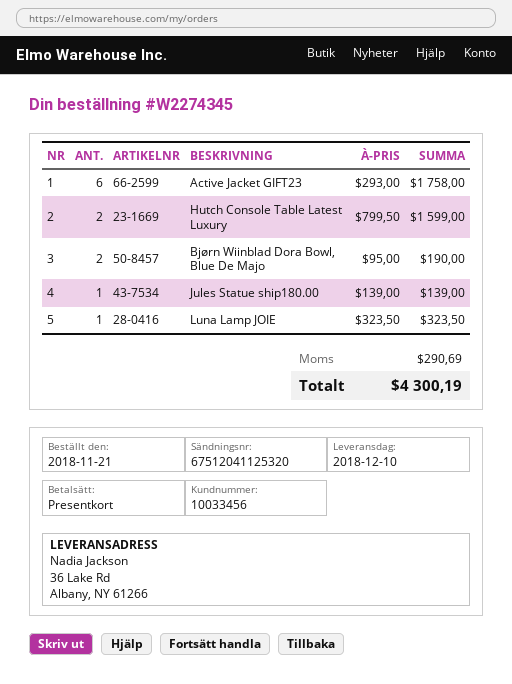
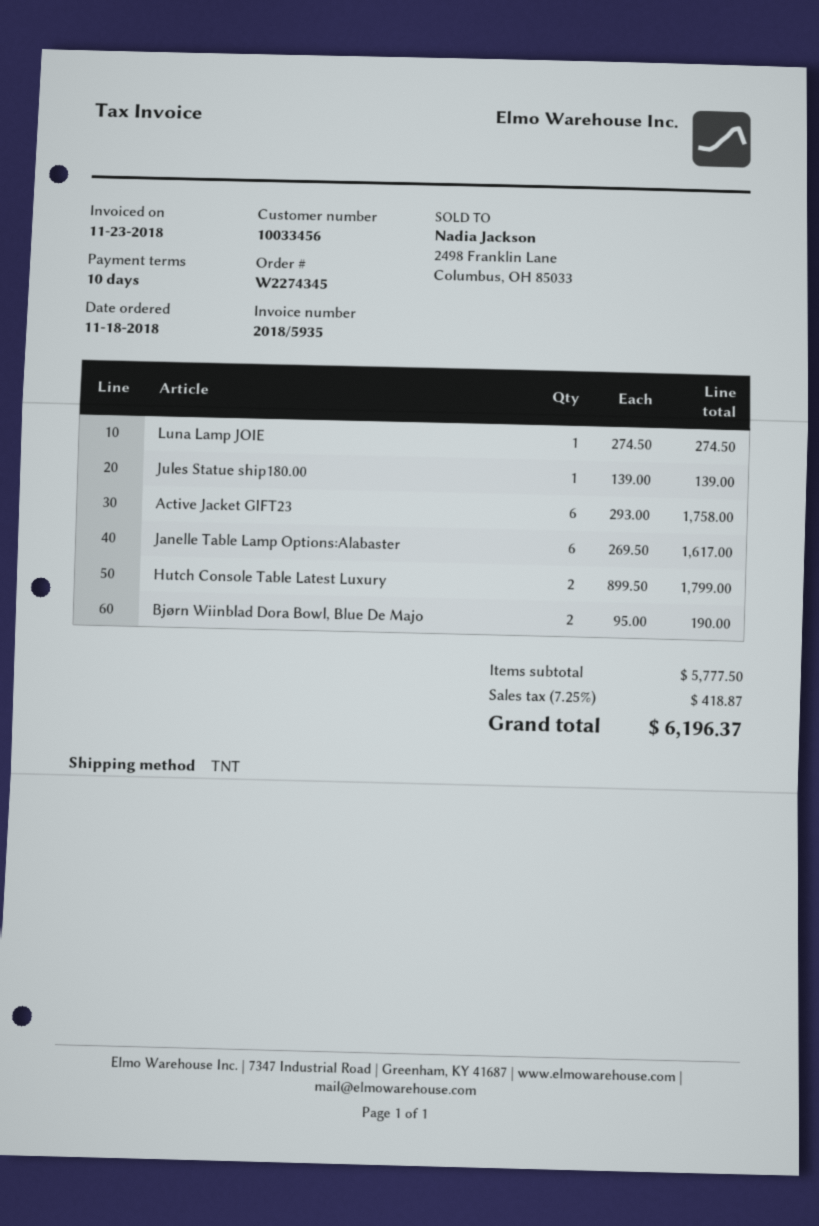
order date: 2018-11-21 -> 2018-11-18
Hutch Console Table Latest Luxury: 2 x 799.50 = 1599.00 -> 2 x 899.50 = 1799.00
Luna Lamp JOIE: 1 x 323.50 = 323.50 -> 1 x 274.50 = 274.50
Janelle Table Lamp Options:Alabaster: none -> 6 x 269.50 = 1617.00
tax: 290.69 -> 418.87
total: 4300.19 -> 6196.37

